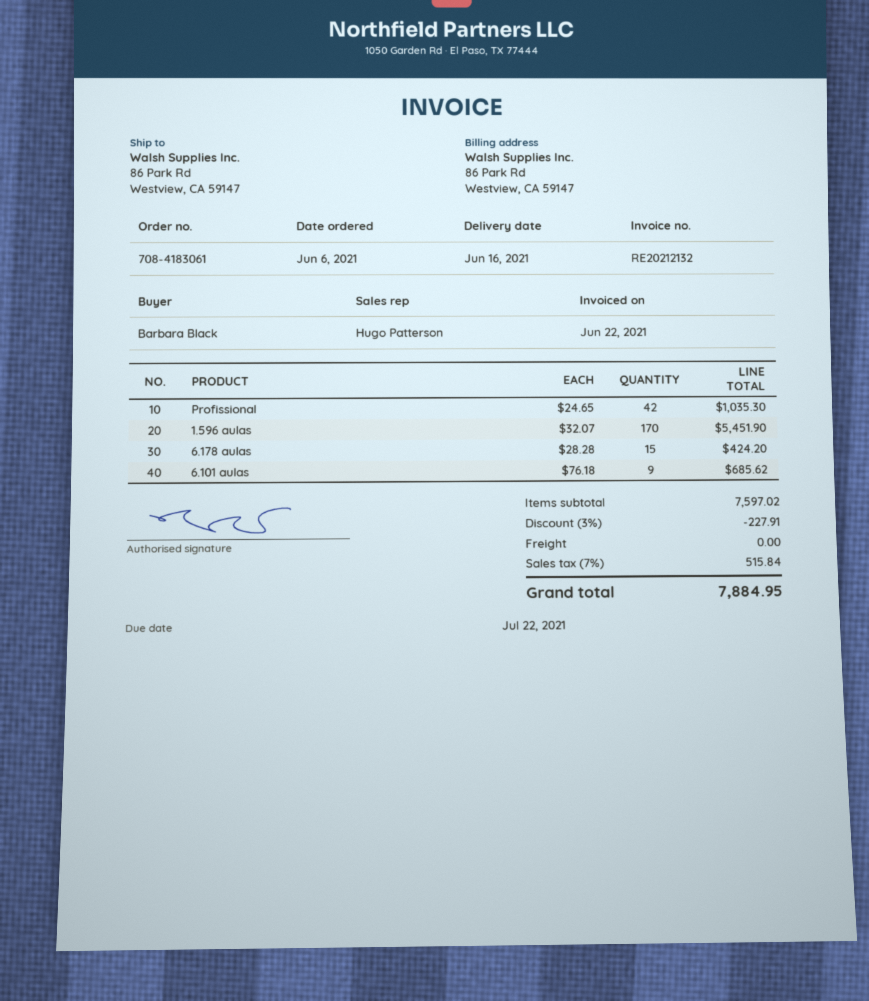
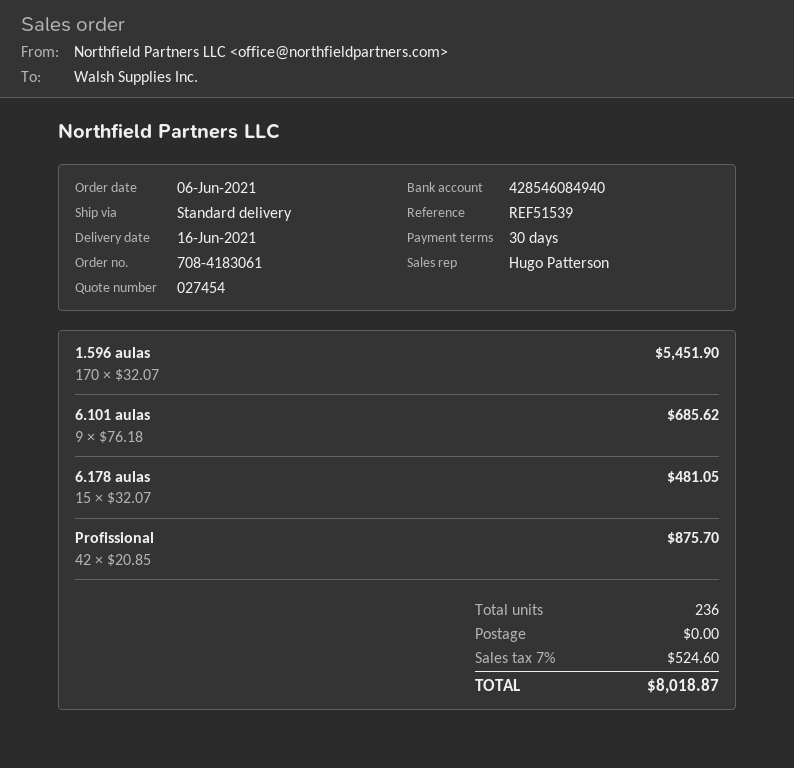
Profissional: 42 x 24.65 = 1035.30 -> 42 x 20.85 = 875.70
6.178 aulas: 15 x 28.28 = 424.20 -> 15 x 32.07 = 481.05
discount: 3% = 227.91 -> none
tax: 7% = 515.84 -> 7% = 524.60
total: 7884.95 -> 8018.87

